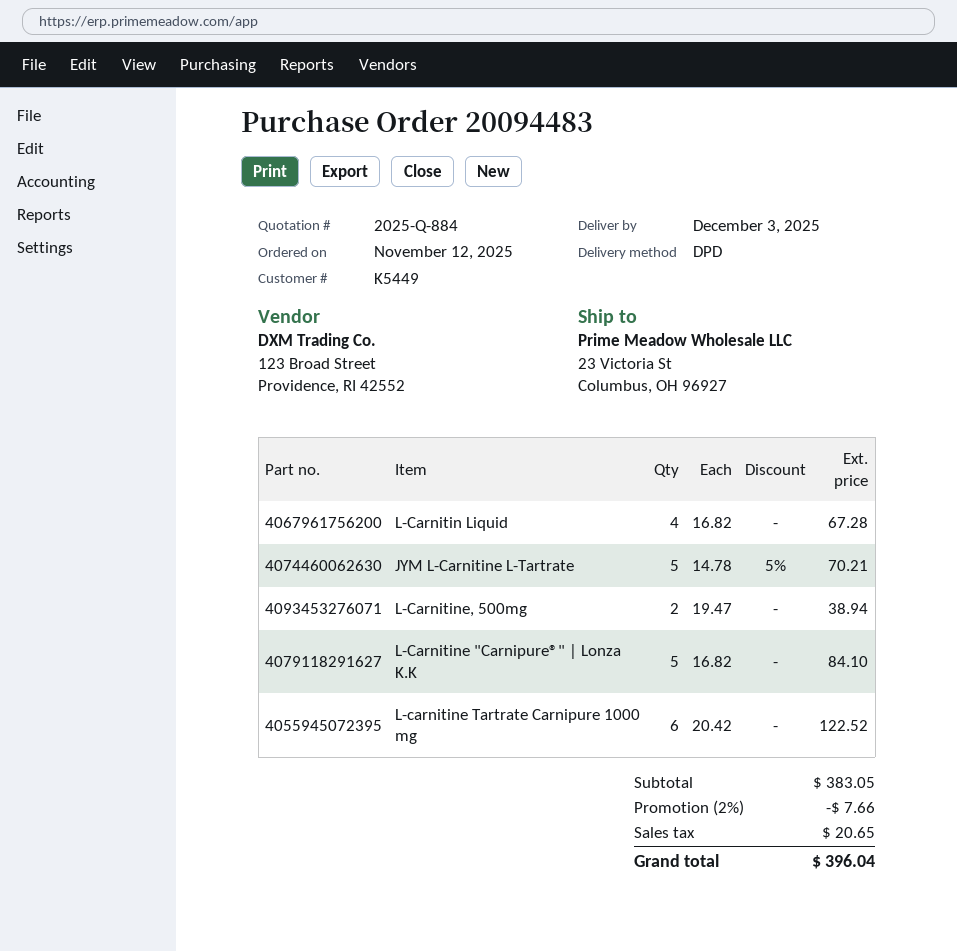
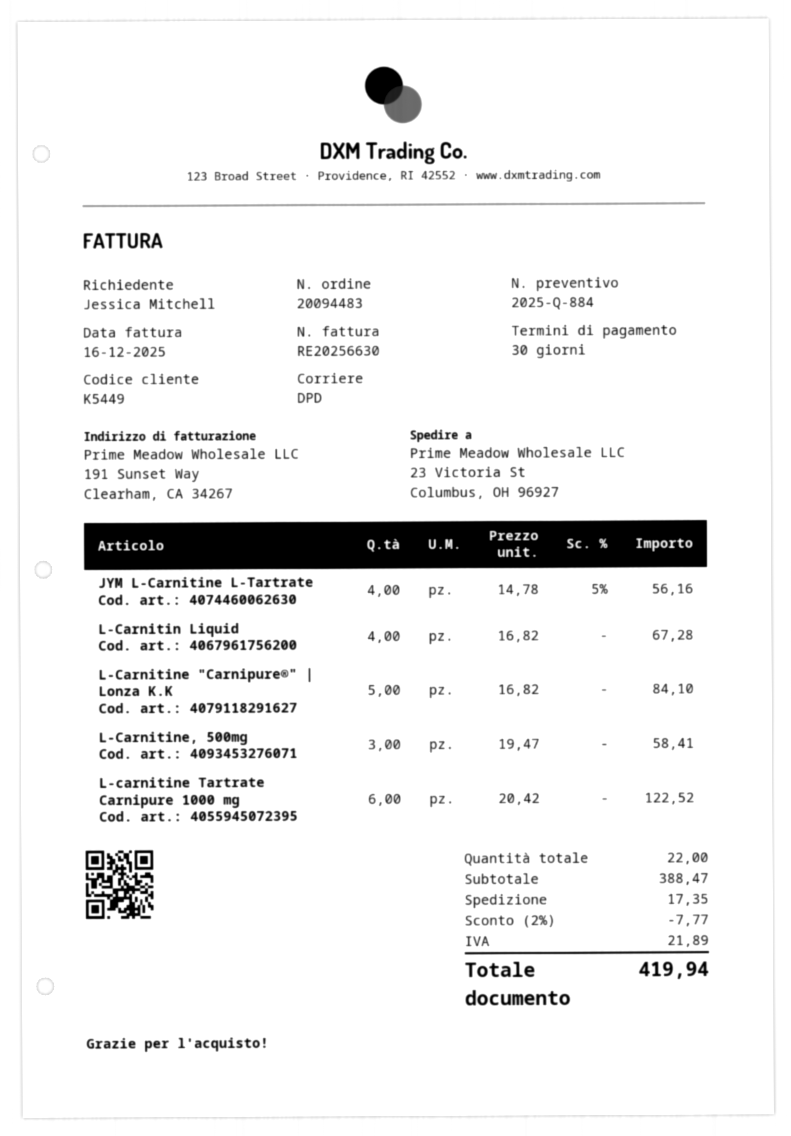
JYM L-Carnitine L-Tartrate: 5 x 14.78 - 5% = 70.21 -> 4 x 14.78 - 5% = 56.16
L-Carnitine, 500mg: 2 x 19.47 = 38.94 -> 3 x 19.47 = 58.41
subtotal: 383.05 -> 388.47
discount: 2% = 7.66 -> 2% = 7.77
shipping: none -> 17.35
tax: 20.65 -> 21.89
total: 396.04 -> 419.94

